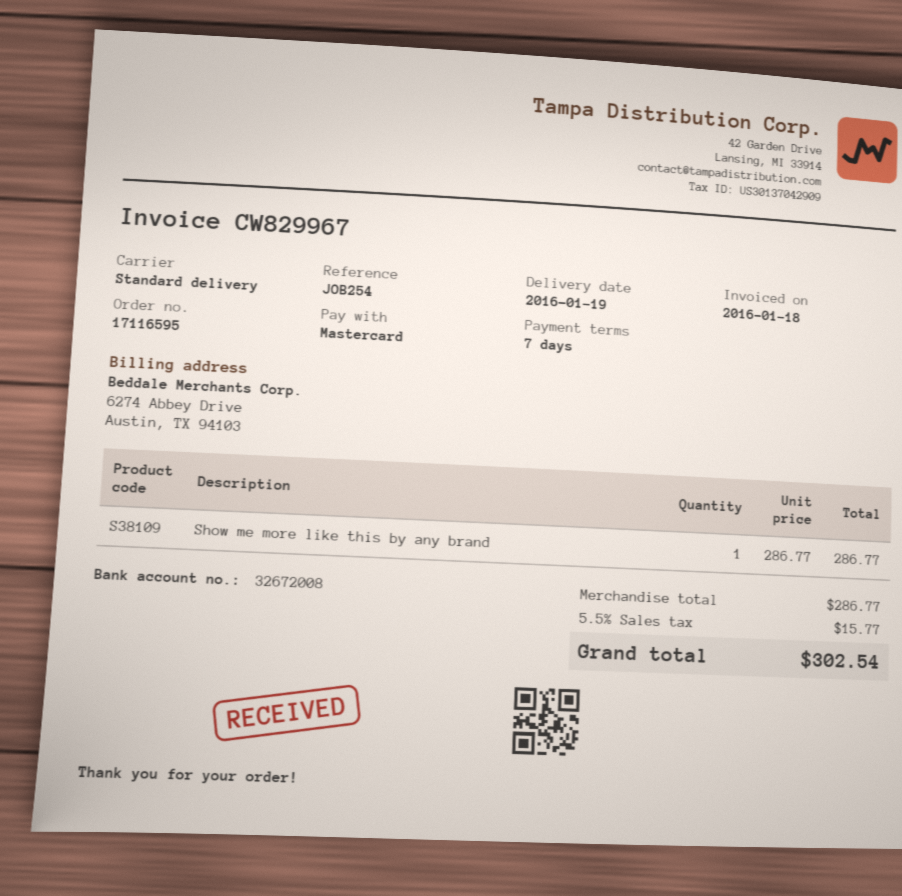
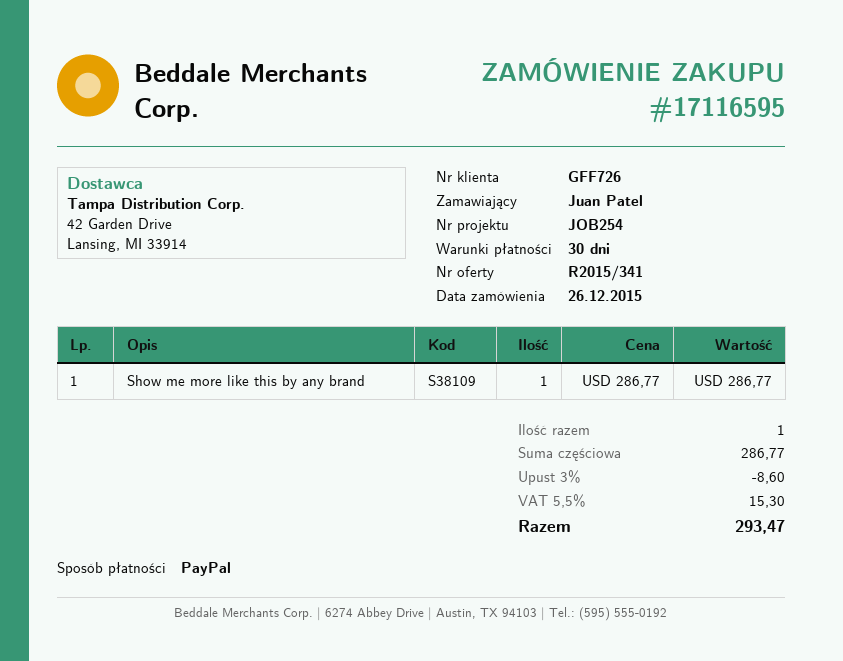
payment terms: 7 days -> 30 days
payment method: Mastercard -> PayPal
discount: none -> 3% = 8.60
tax: 5.5% = 15.77 -> 5.5% = 15.30
total: 302.54 -> 293.47

